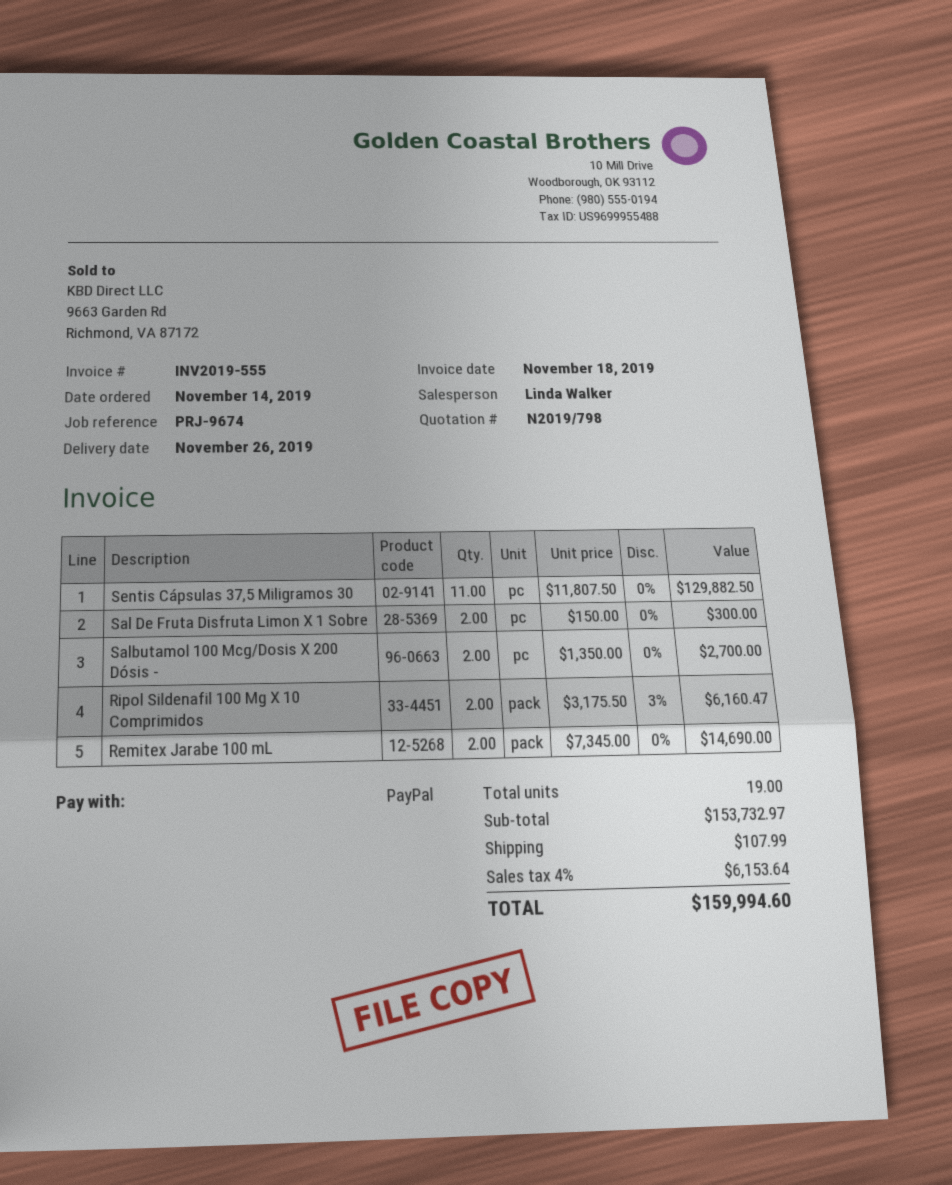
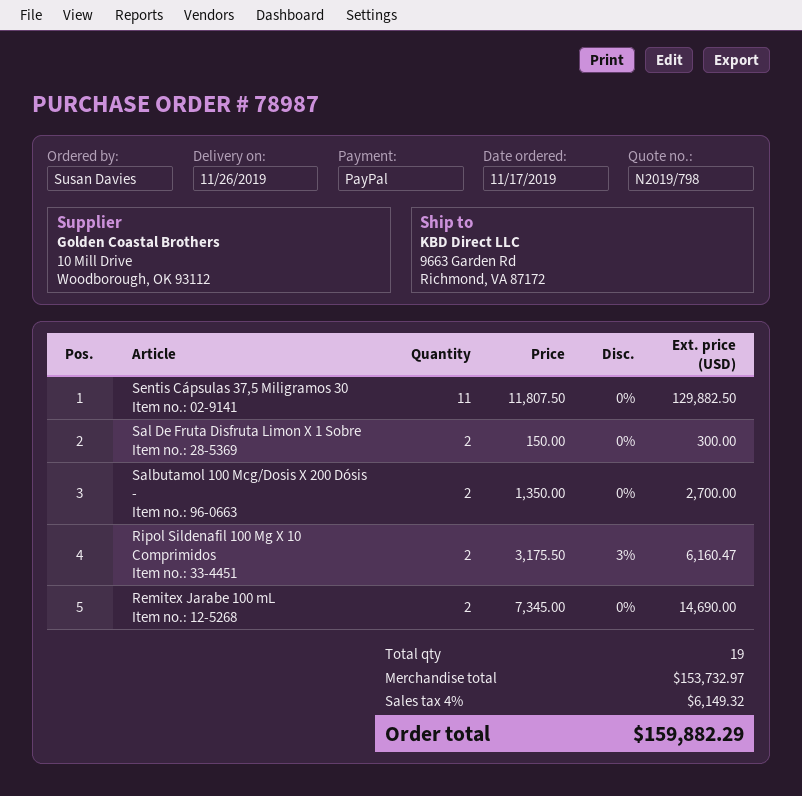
order date: 2019-11-14 -> 2019-11-17
shipping: 107.99 -> none
tax: 4% = 6153.64 -> 4% = 6149.32
total: 159994.60 -> 159882.29

